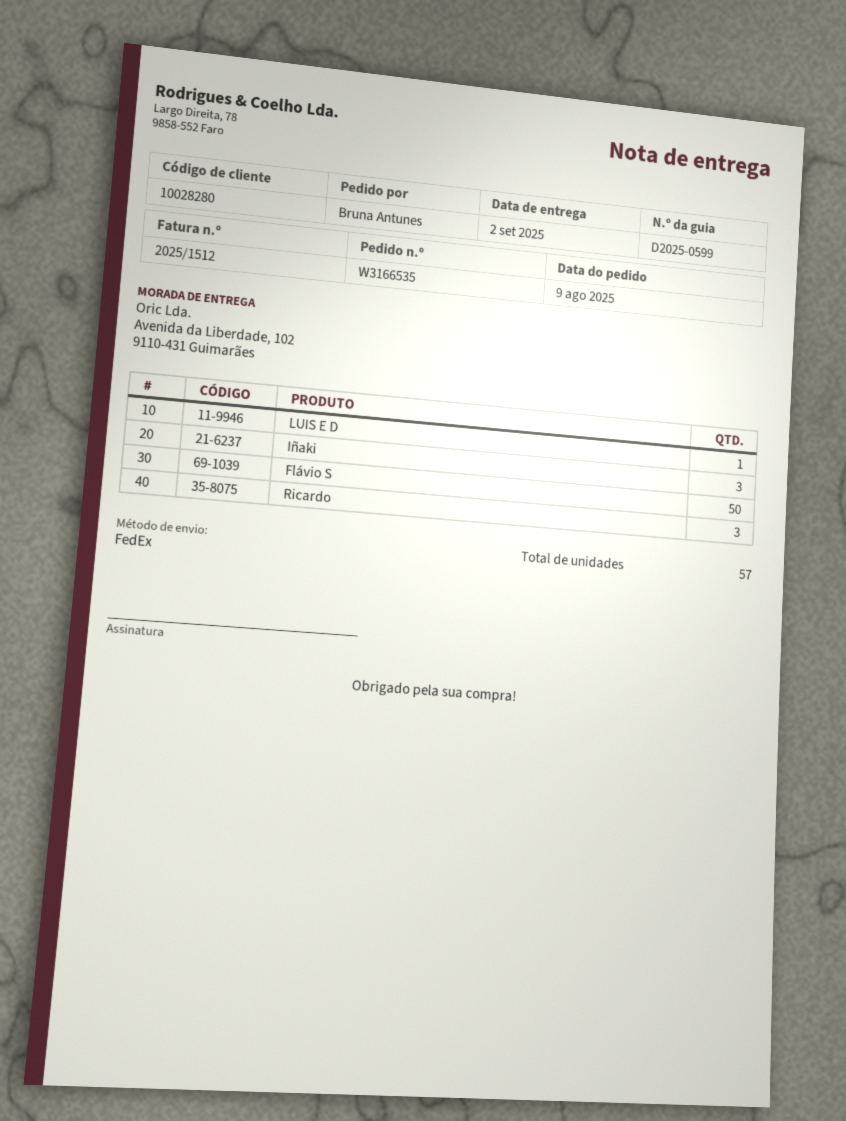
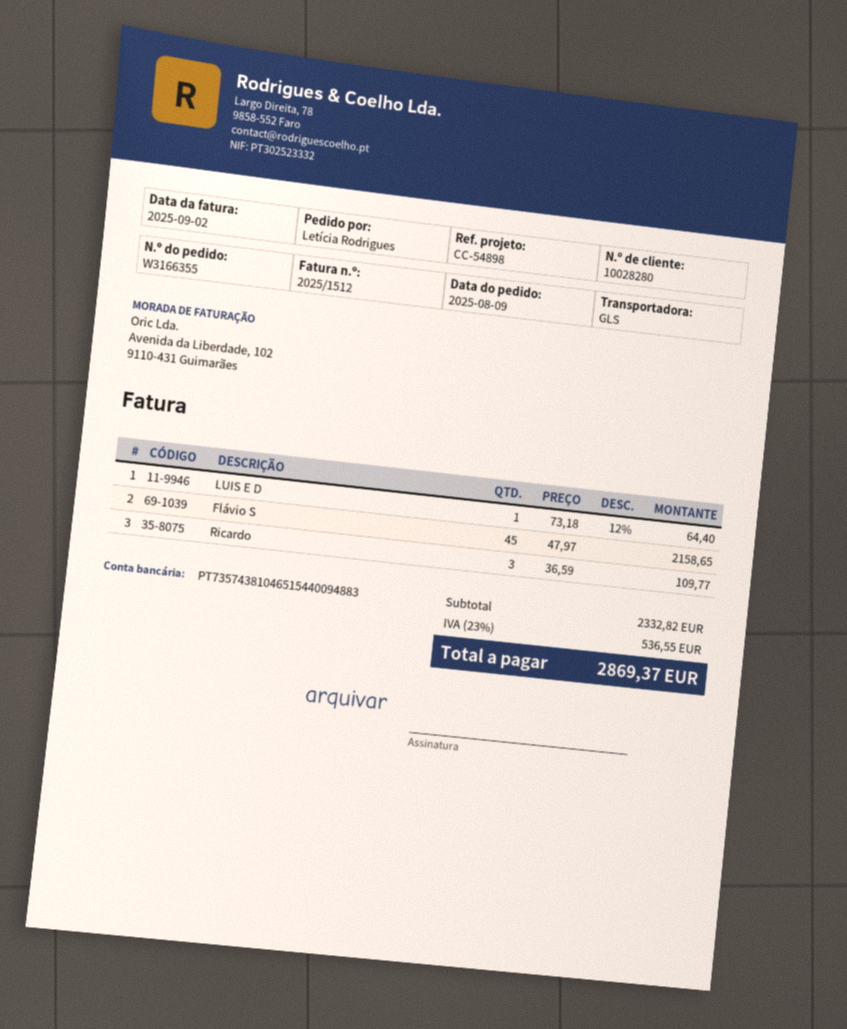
order number: W3166535 -> W3166355
ordered by: Bruna Antunes -> Letícia Rodrigues
shipping method: FedEx -> GLS
Iñaki: 3 -> none
Flávio S: 50 -> 45

